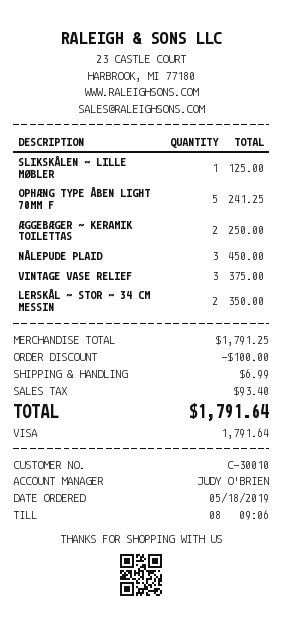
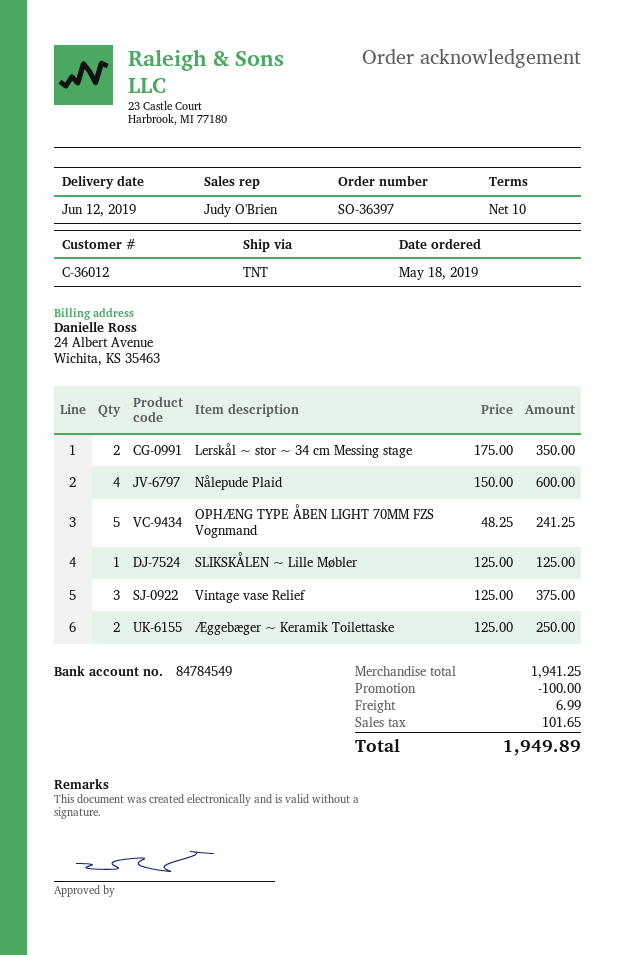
customer number: C-30010 -> C-36012
NÅLEPUDE PLAID: 3 for 450.00 -> 4 for 600.00
subtotal: 1791.25 -> 1941.25
tax: 93.40 -> 101.65
total: 1791.64 -> 1949.89

